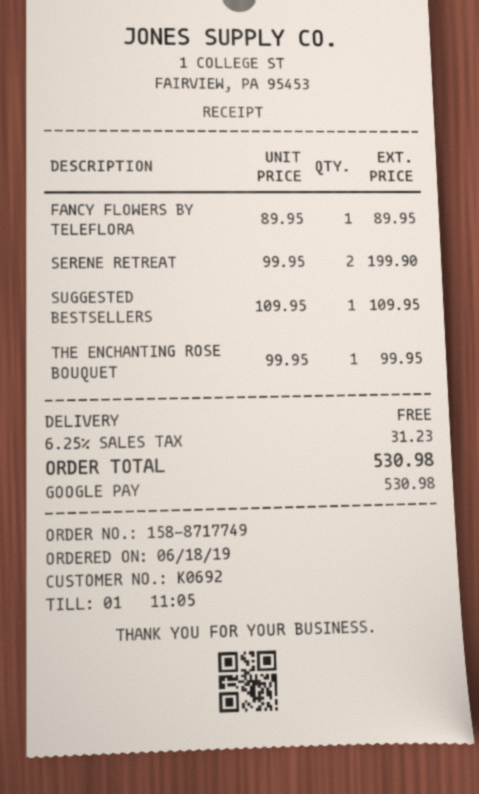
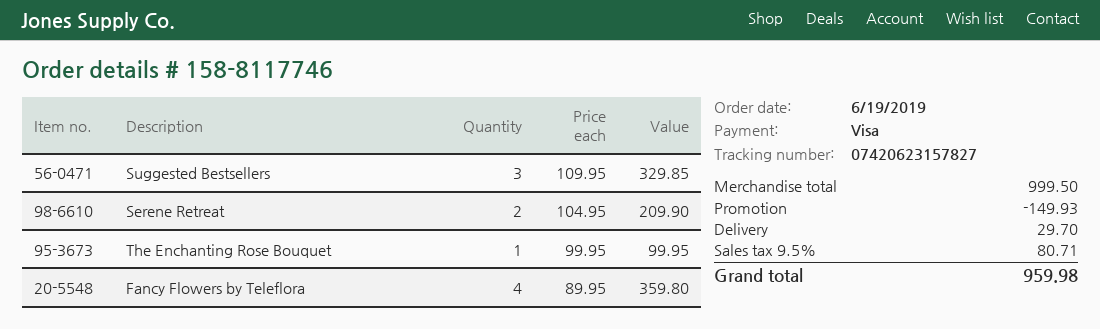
order number: 158-8717749 -> 158-8117746
order date: 2019-06-18 -> 2019-06-19
payment method: Google Pay -> Visa
FANCY FLOWERS BY TELEFLORA: 1 x 89.95 = 89.95 -> 4 x 89.95 = 359.80
SERENE RETREAT: 2 x 99.95 = 199.90 -> 2 x 104.95 = 209.90
SUGGESTED BESTSELLERS: 1 x 109.95 = 109.95 -> 3 x 109.95 = 329.85
discount: none -> 149.93
shipping: 0.00 -> 29.70
tax: 6.25% = 31.23 -> 9.5% = 80.71
total: 530.98 -> 959.98

